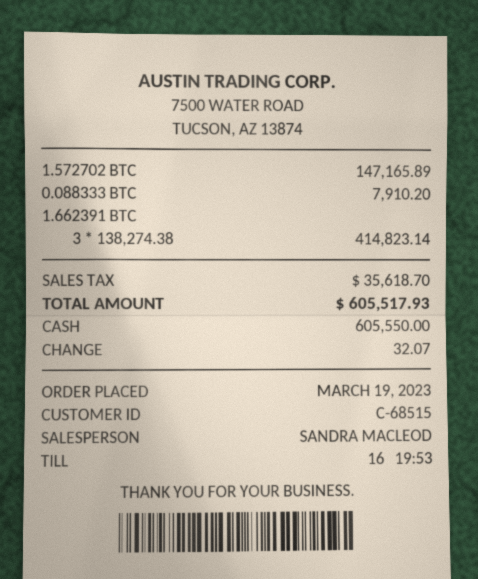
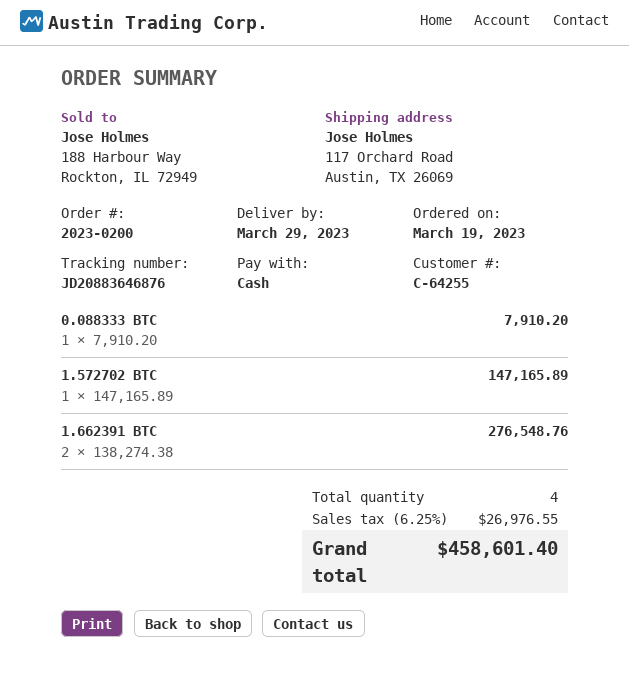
customer number: C-68515 -> C-64255
1.662391 BTC: 3 x 138274.38 = 414823.14 -> 2 x 138274.38 = 276548.76
tax: 35618.70 -> 26976.55
total: 605517.93 -> 458601.40

